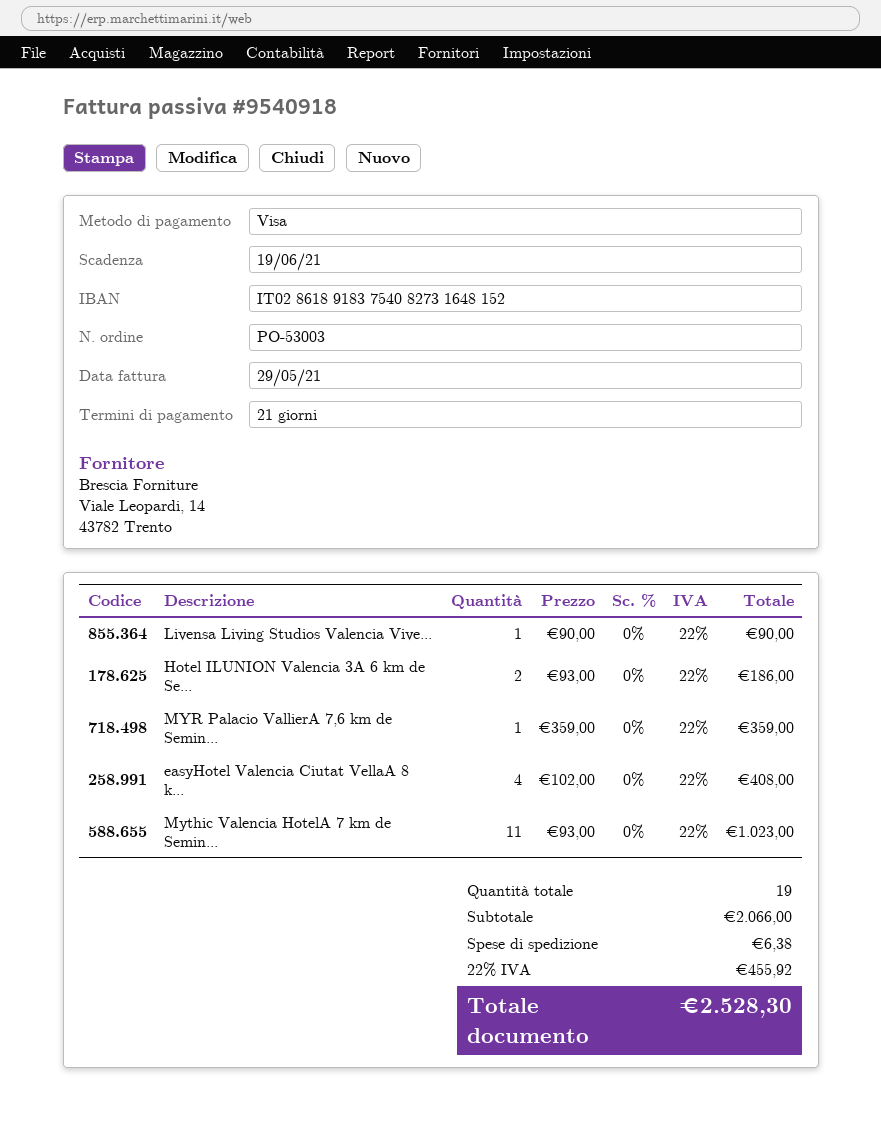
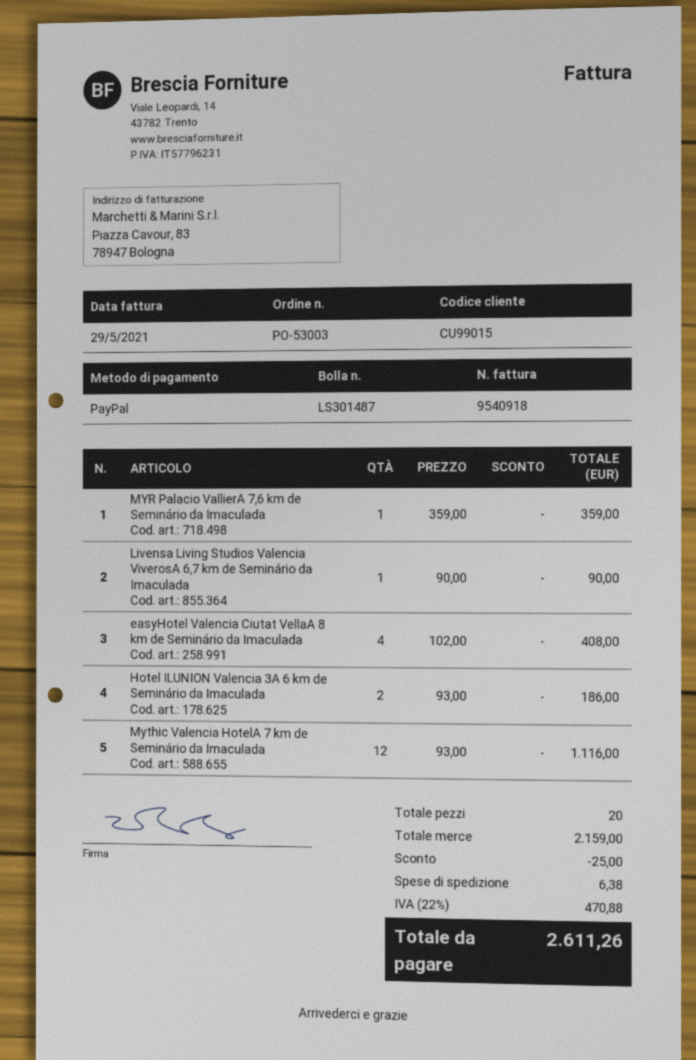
payment method: Visa -> PayPal
Mythic Valencia HotelA 7 km de Semin...: 11 x 93.00 = 1023.00 -> 12 x 93.00 = 1116.00
total quantity: 19 -> 20
subtotal: 2066.00 -> 2159.00
discount: none -> 25.00
tax: 22% = 455.92 -> 22% = 470.88
total: 2528.30 -> 2611.26

